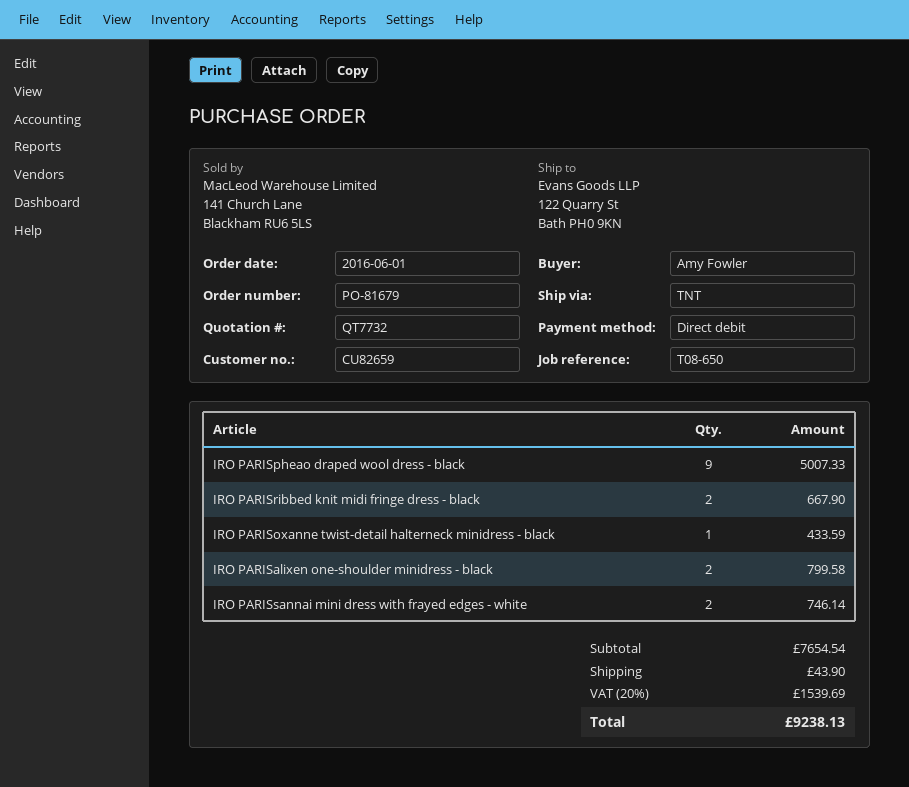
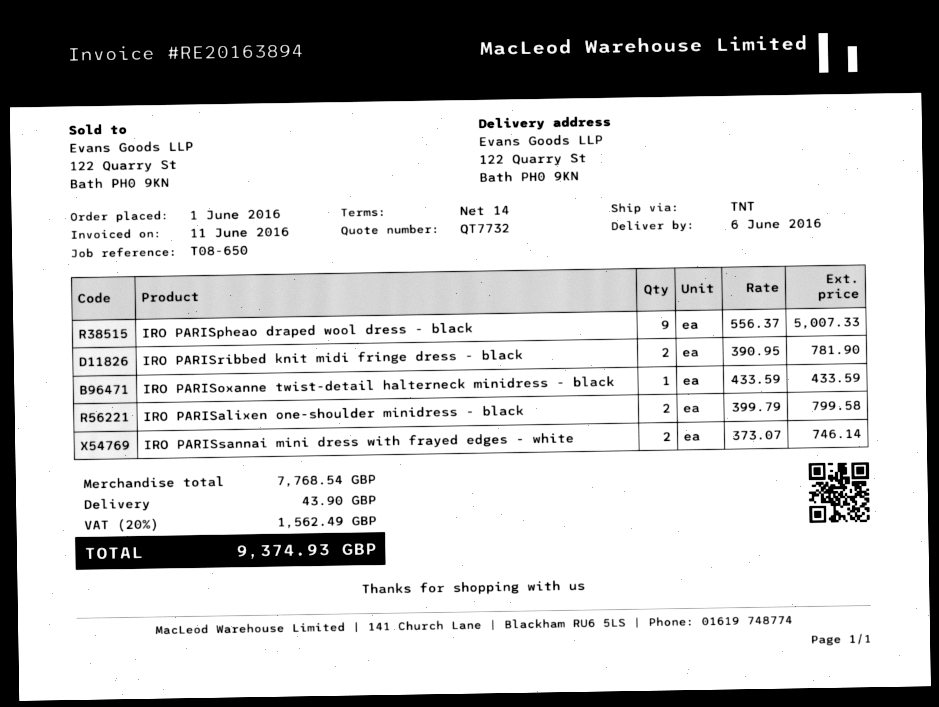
IRO PARISribbed knit midi fringe dress - black: 2 for 667.90 -> 2 for 781.90
subtotal: 7654.54 -> 7768.54
tax: 20% = 1539.69 -> 20% = 1562.49
total: 9238.13 -> 9374.93

